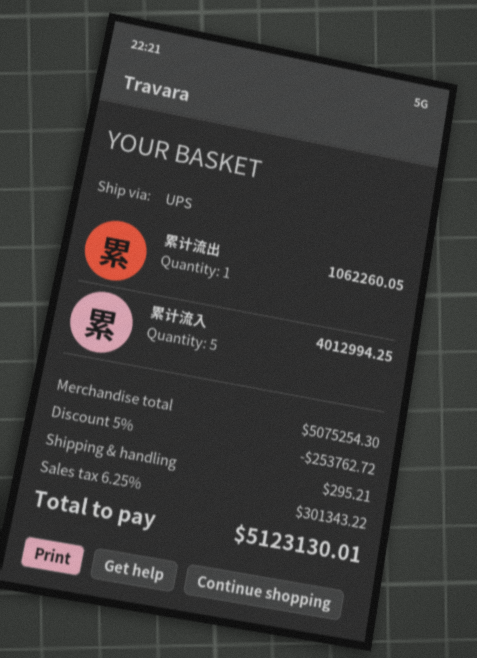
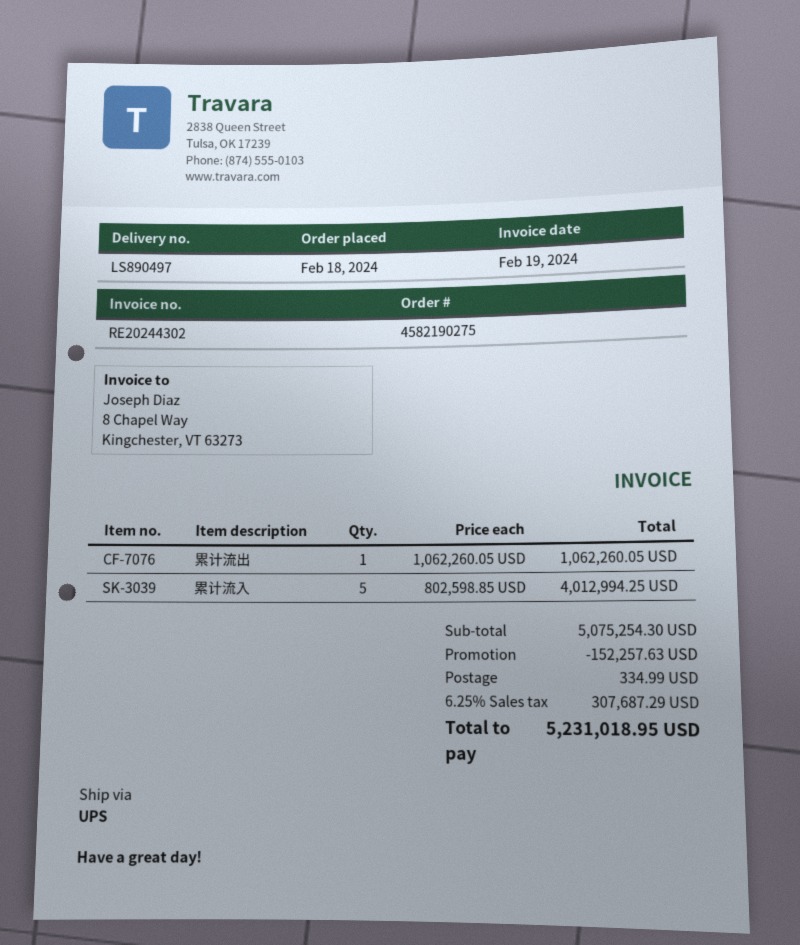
discount: 253762.72 -> 152257.63
shipping: 295.21 -> 334.99
tax: 6.25% = 301343.22 -> 6.25% = 307687.29
total: 5123130.01 -> 5231018.95

